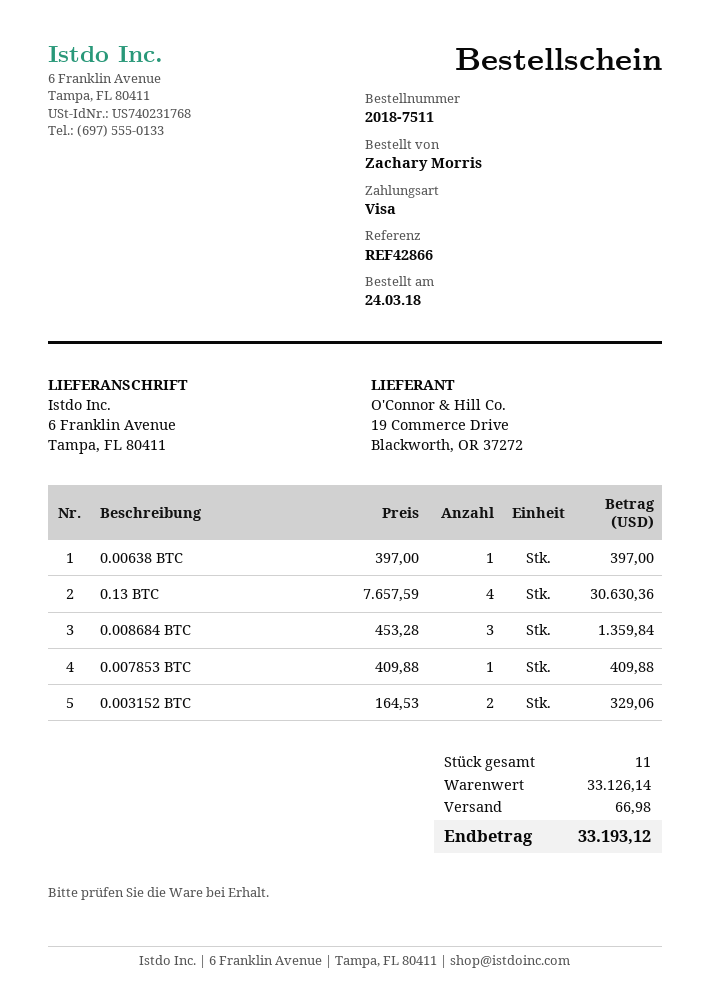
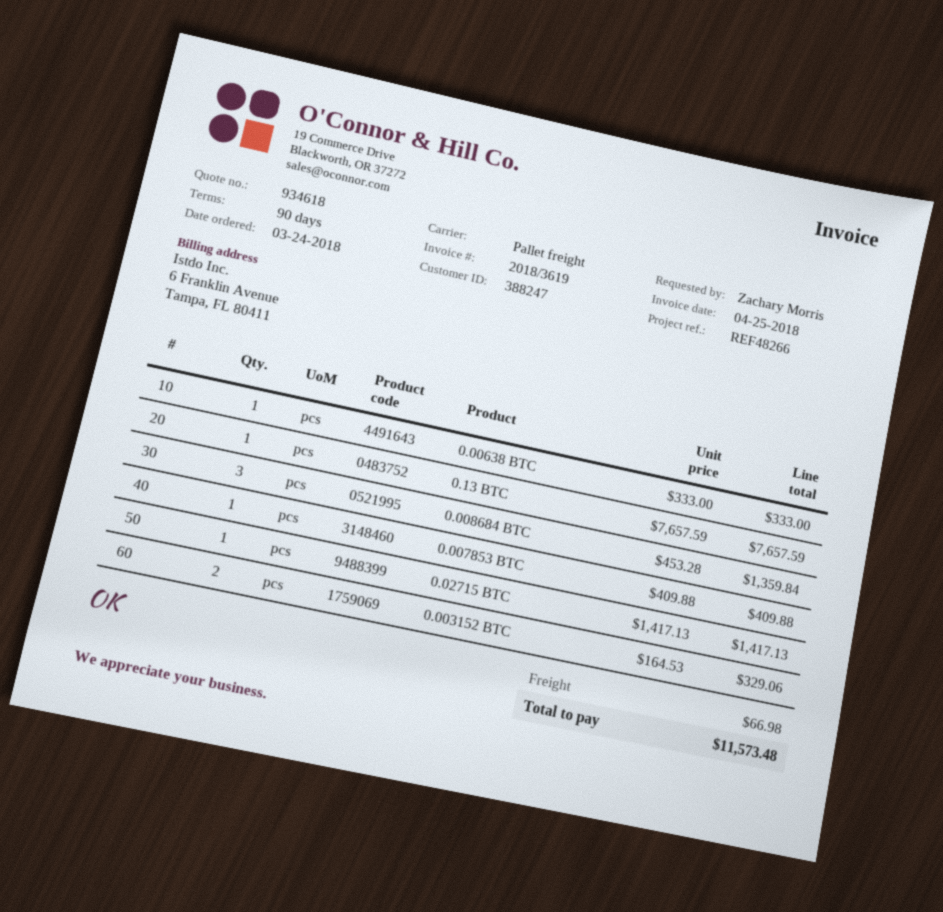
reference: REF42866 -> REF48266
0.00638 BTC: 1 x 397.00 = 397.00 -> 1 x 333.00 = 333.00
0.13 BTC: 4 x 7657.59 = 30630.36 -> 1 x 7657.59 = 7657.59
0.02715 BTC: none -> 1 x 1417.13 = 1417.13
total: 33193.12 -> 11573.48

